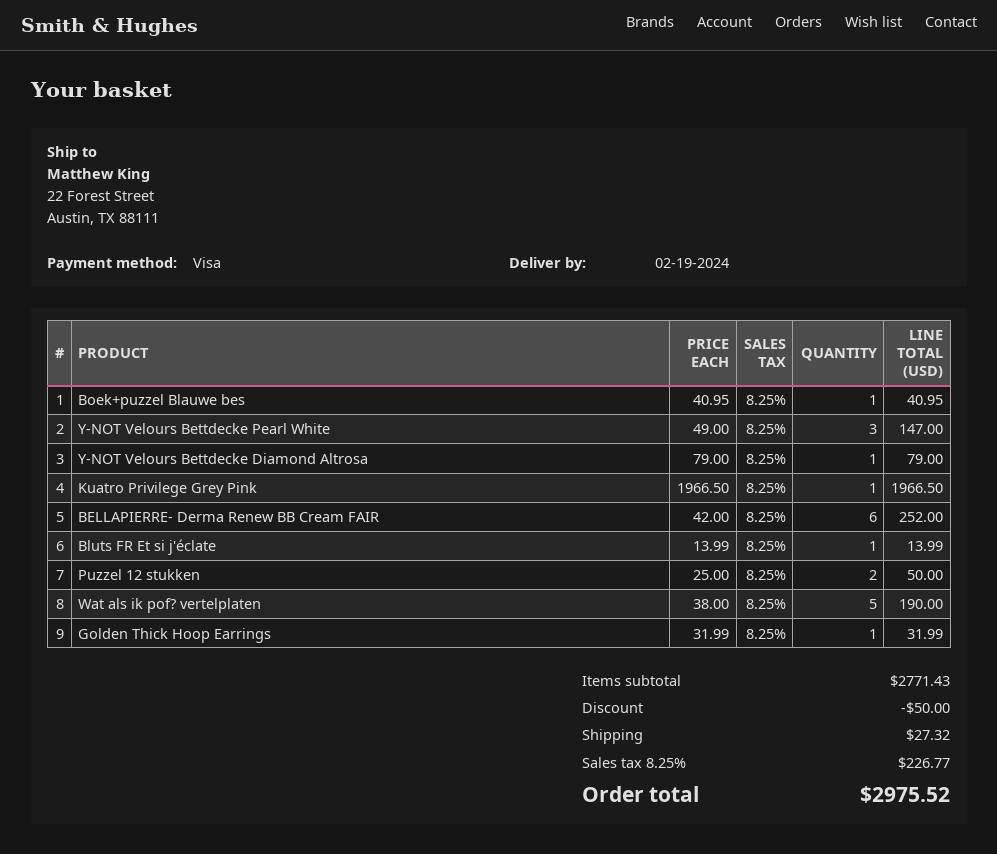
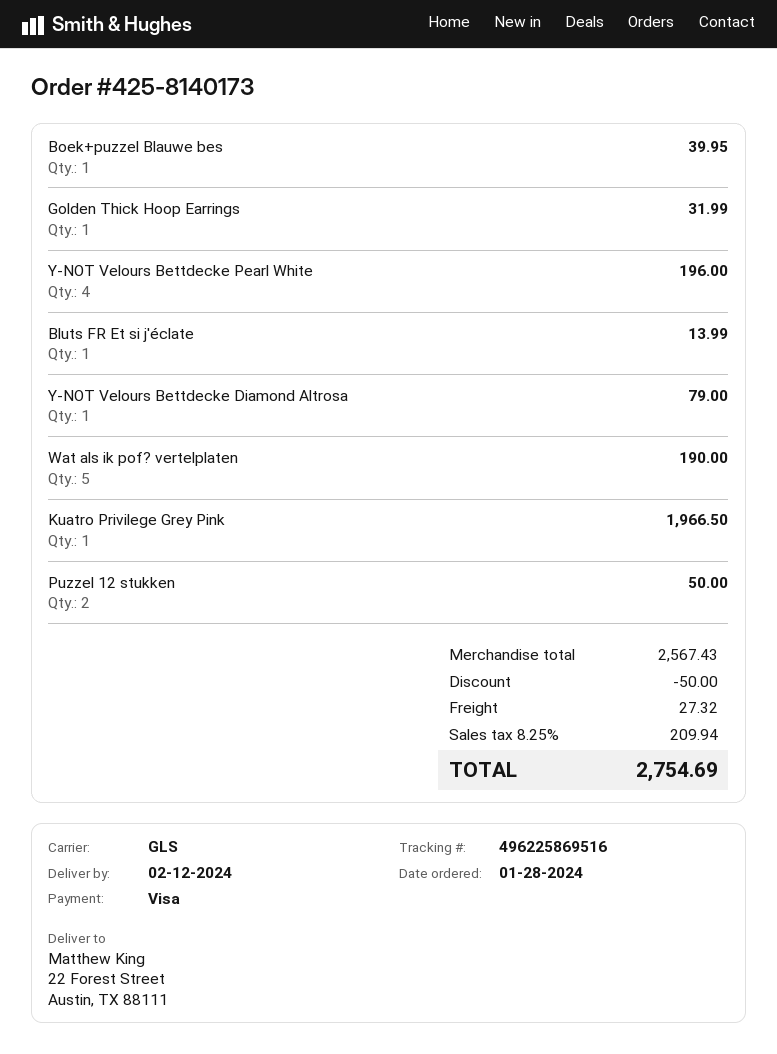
delivery date: 2024-02-19 -> 2024-02-12
Boek+puzzel Blauwe bes: 1 for 40.95 -> 1 for 39.95
Y-NOT Velours Bettdecke Pearl White: 3 for 147.00 -> 4 for 196.00
BELLAPIERRE- Derma Renew BB Cream FAIR: 6 for 252.00 -> none
subtotal: 2771.43 -> 2567.43
tax: 8.25% = 226.77 -> 8.25% = 209.94
total: 2975.52 -> 2754.69

